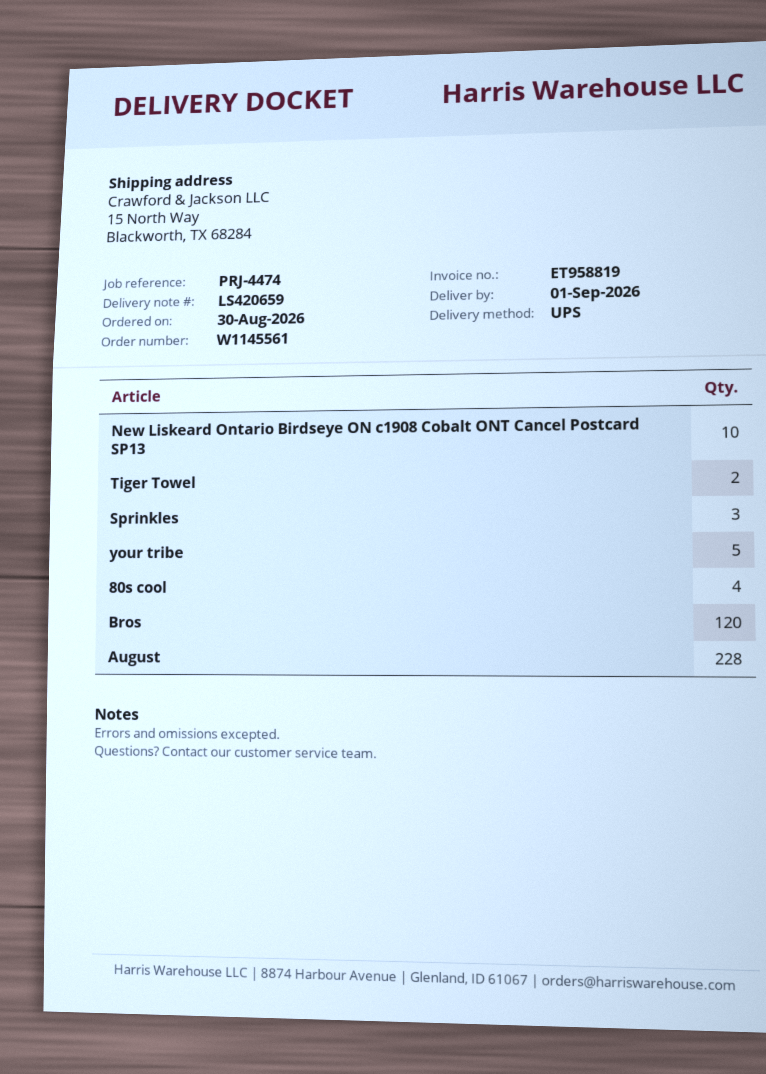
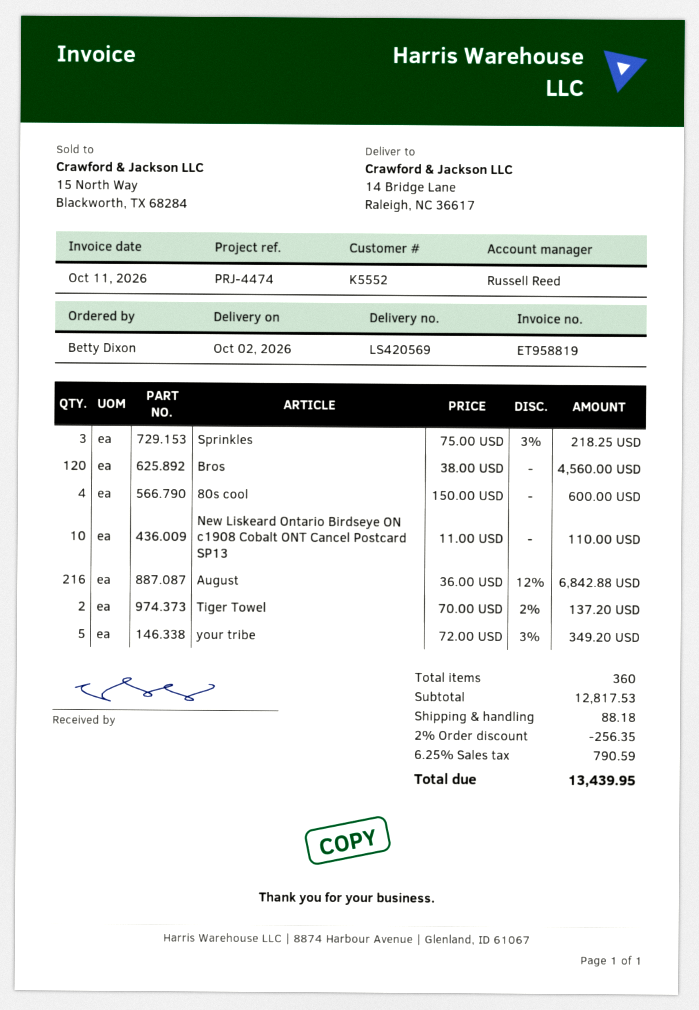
delivery note number: LS420659 -> LS420569
delivery date: 2026-09-01 -> 2026-10-02
ship to: 15 North Way, Blackworth, TX 68284 -> 14 Bridge Lane, Raleigh, NC 36617
August: 228 -> 216

